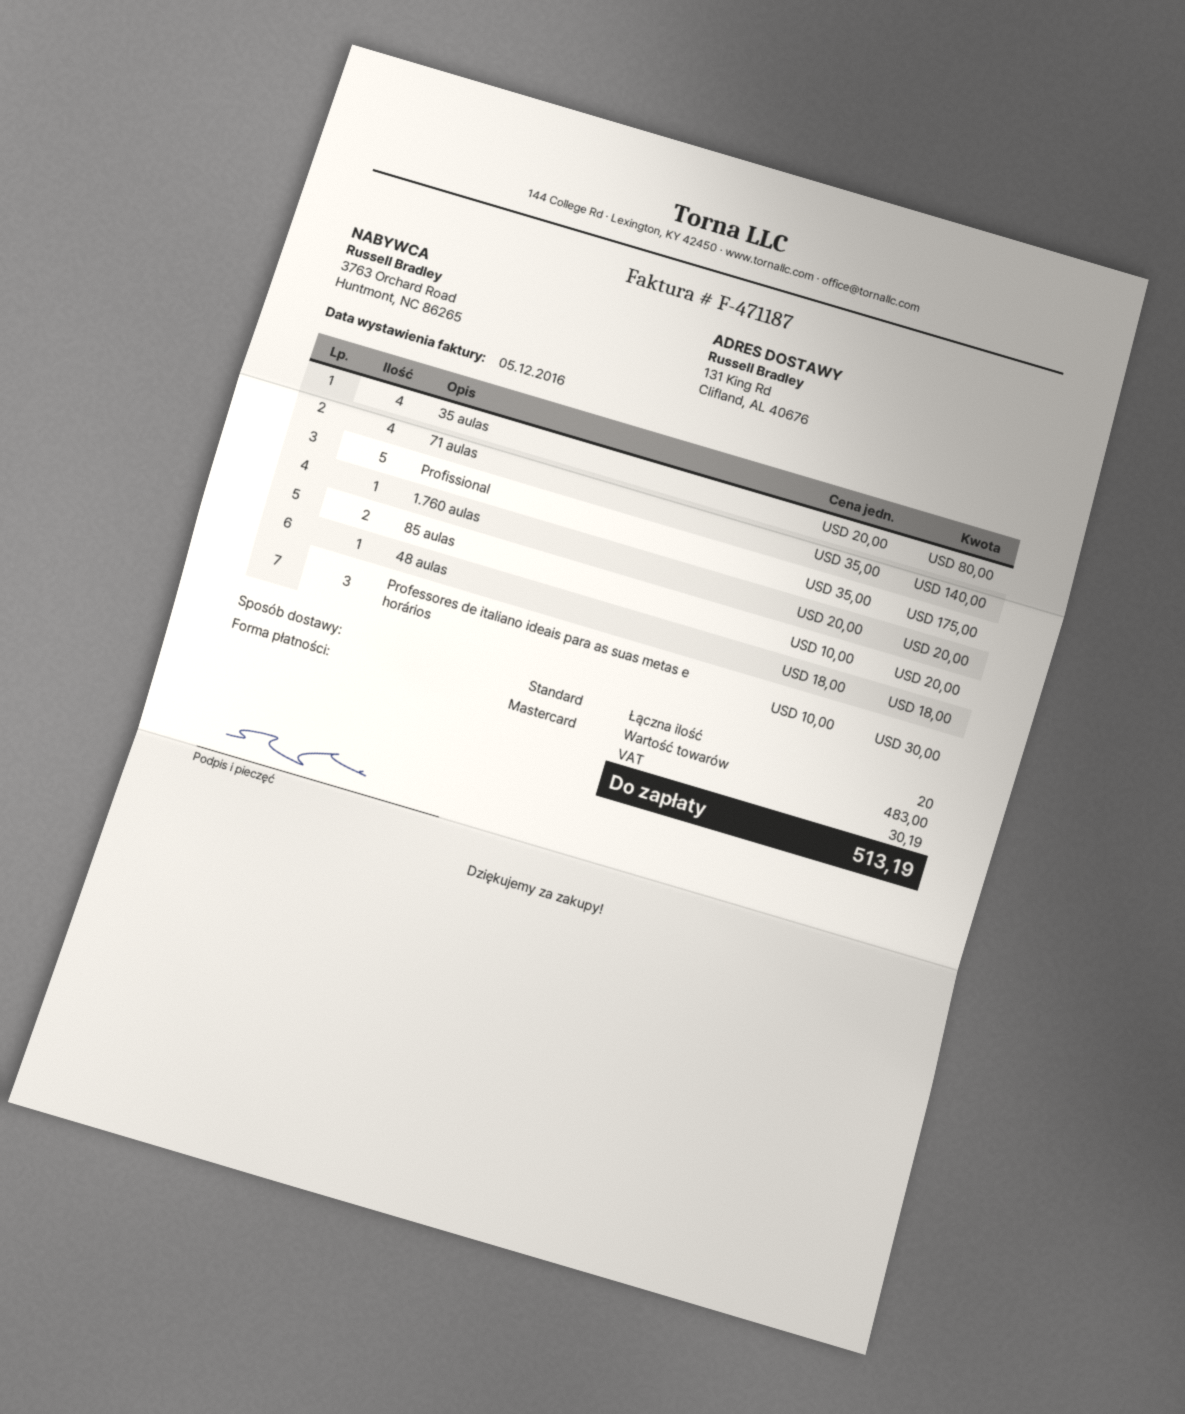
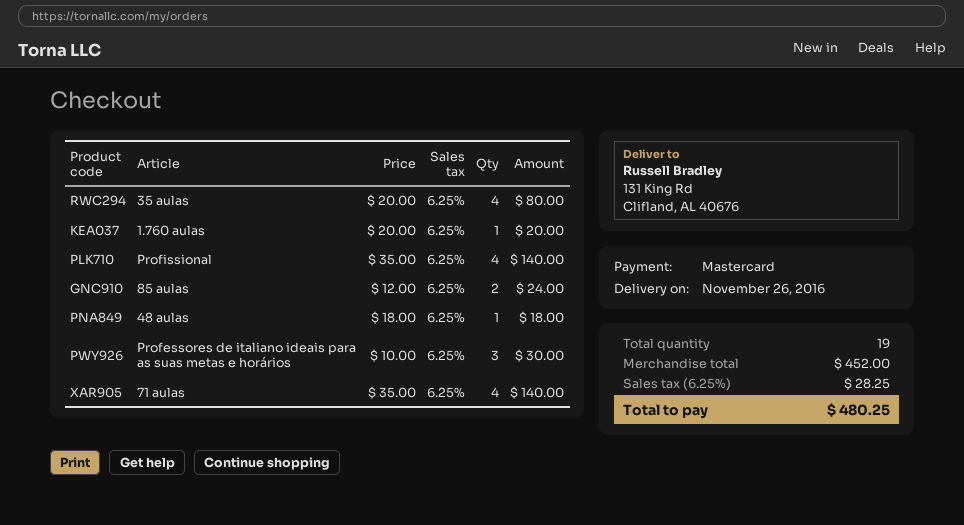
Profissional: 5 x 35.00 = 175.00 -> 4 x 35.00 = 140.00
85 aulas: 2 x 10.00 = 20.00 -> 2 x 12.00 = 24.00
total quantity: 20 -> 19
subtotal: 483.00 -> 452.00
tax: 30.19 -> 28.25
total: 513.19 -> 480.25

